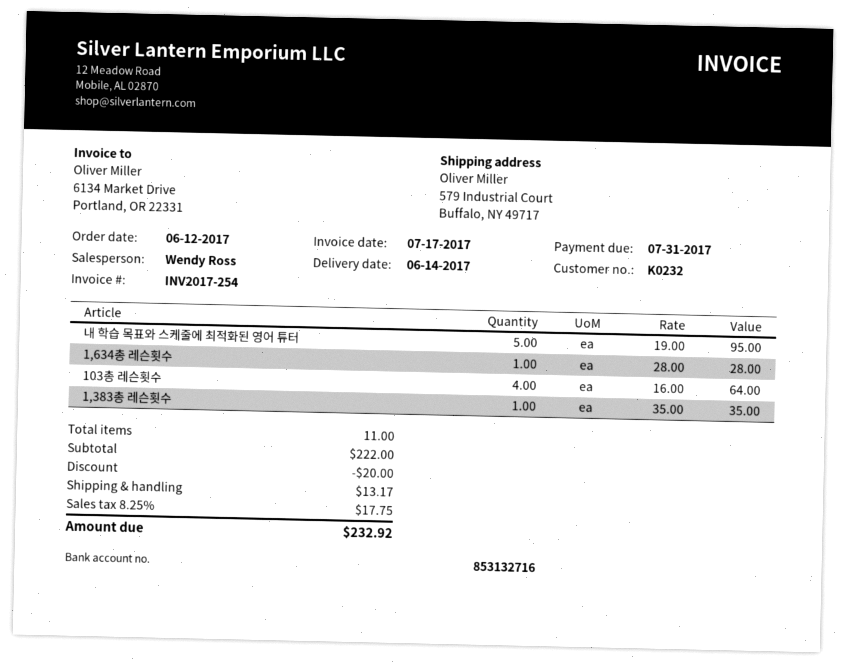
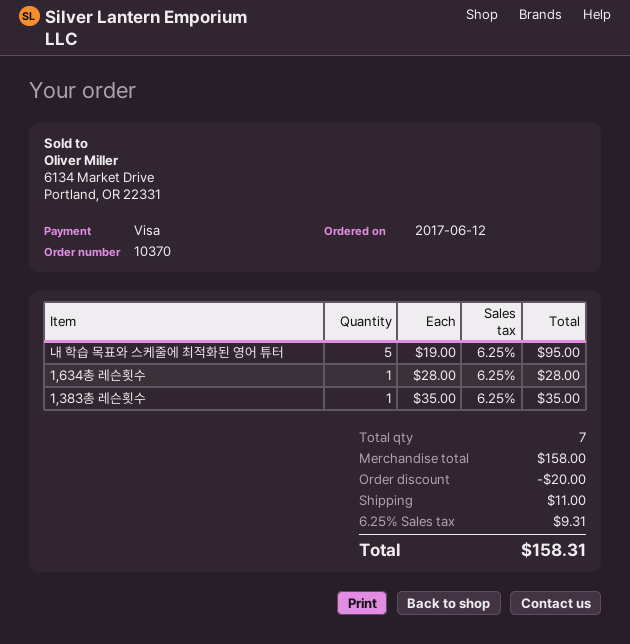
103총 레슨횟수: 4 x 16.00 = 64.00 -> none
total quantity: 11 -> 7
subtotal: 222.00 -> 158.00
shipping: 13.17 -> 11.00
tax: 8.25% = 17.75 -> 6.25% = 9.31
total: 232.92 -> 158.31

